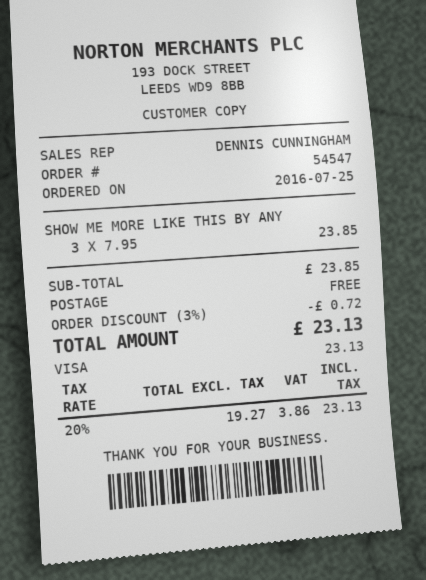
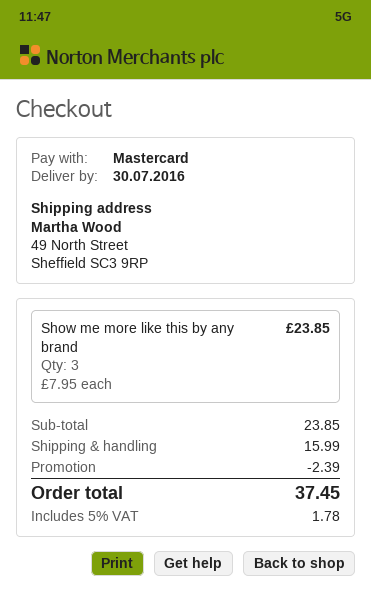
payment method: Visa -> Mastercard
discount: 0.72 -> 2.39
shipping: 0.00 -> 15.99
tax: 20% = 3.86 -> 5% = 1.78
total: 23.13 -> 37.45

